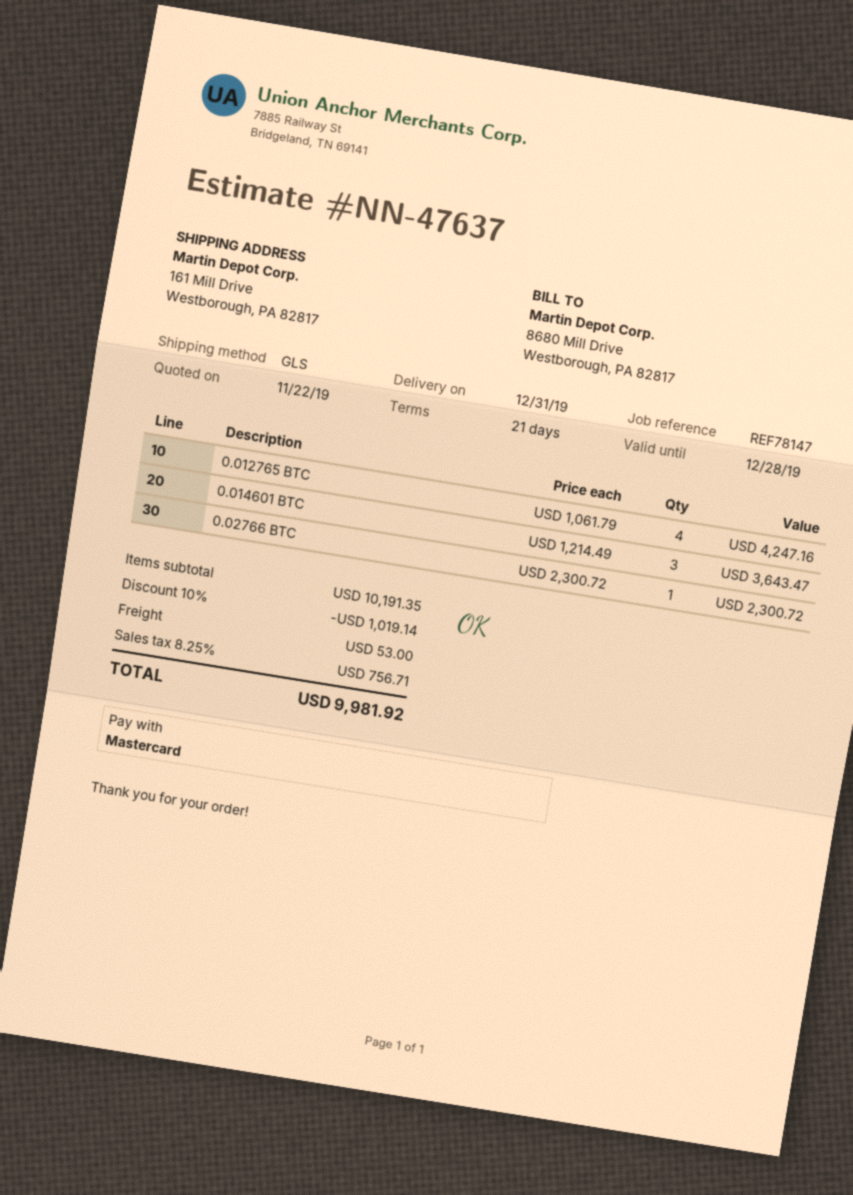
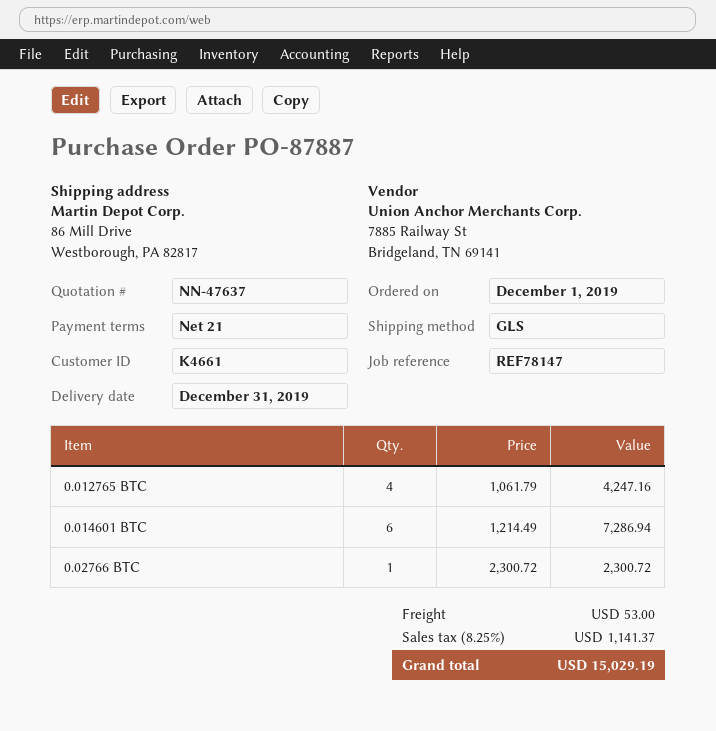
ship to: 161 Mill Drive, Westborough, PA 82817 -> 86 Mill Drive, Westborough, PA 82817
0.014601 BTC: 3 x 1214.49 = 3643.47 -> 6 x 1214.49 = 7286.94
discount: 10% = 1019.14 -> none
tax: 8.25% = 756.71 -> 8.25% = 1141.37
total: 9981.92 -> 15029.19

